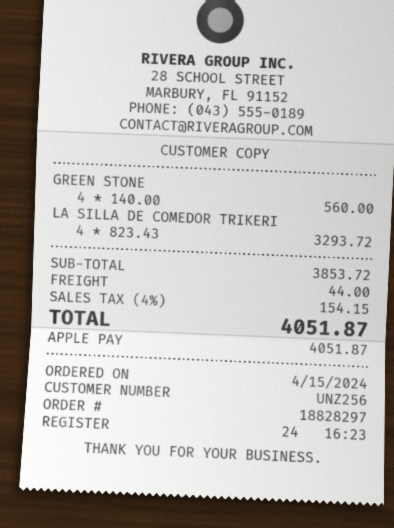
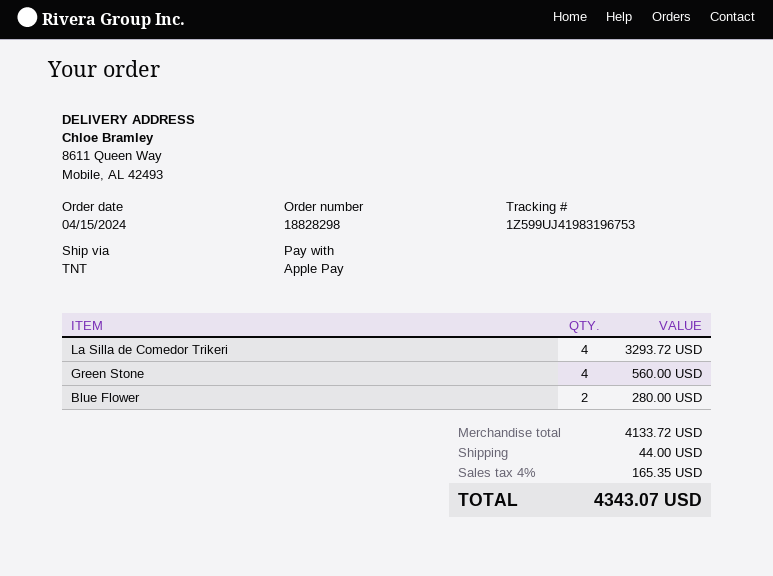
order number: 18828297 -> 18828298
Blue Flower: none -> 2 for 280.00
subtotal: 3853.72 -> 4133.72
tax: 4% = 154.15 -> 4% = 165.35
total: 4051.87 -> 4343.07

